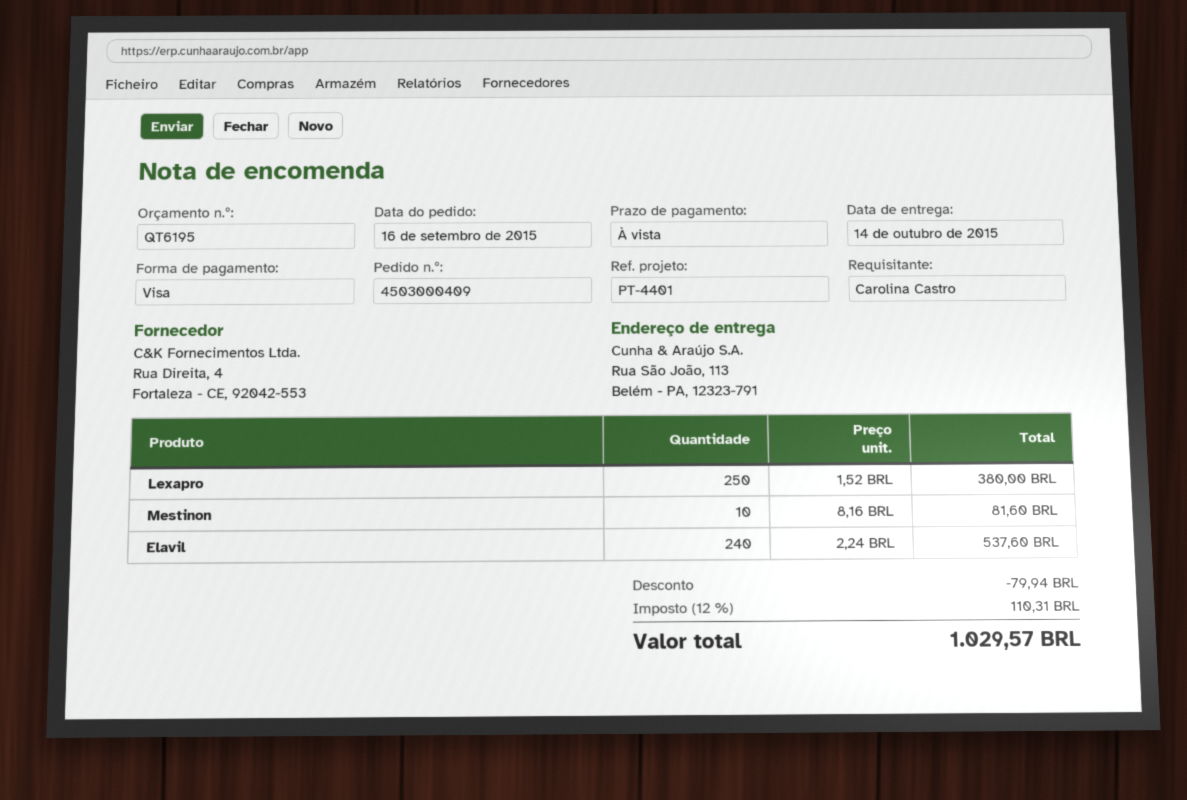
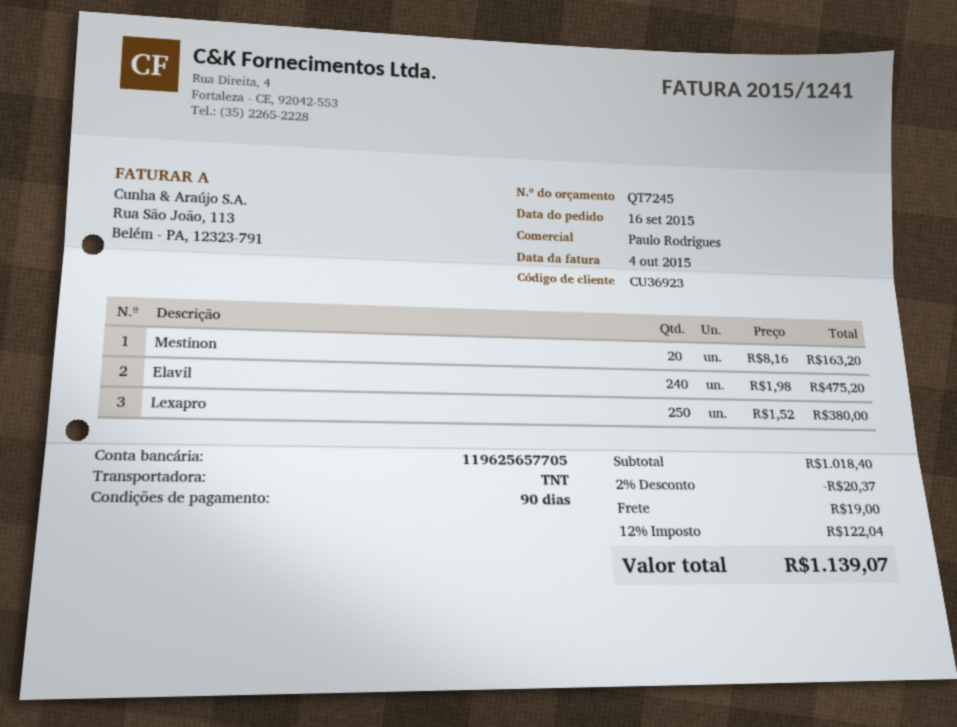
quote number: QT6195 -> QT7245
payment terms: on receipt -> 90 days
Mestinon: 10 x 8.16 = 81.60 -> 20 x 8.16 = 163.20
Elavil: 240 x 2.24 = 537.60 -> 240 x 1.98 = 475.20
discount: 79.94 -> 20.37
shipping: none -> 19.00
tax: 12% = 110.31 -> 12% = 122.04
total: 1029.57 -> 1139.07

